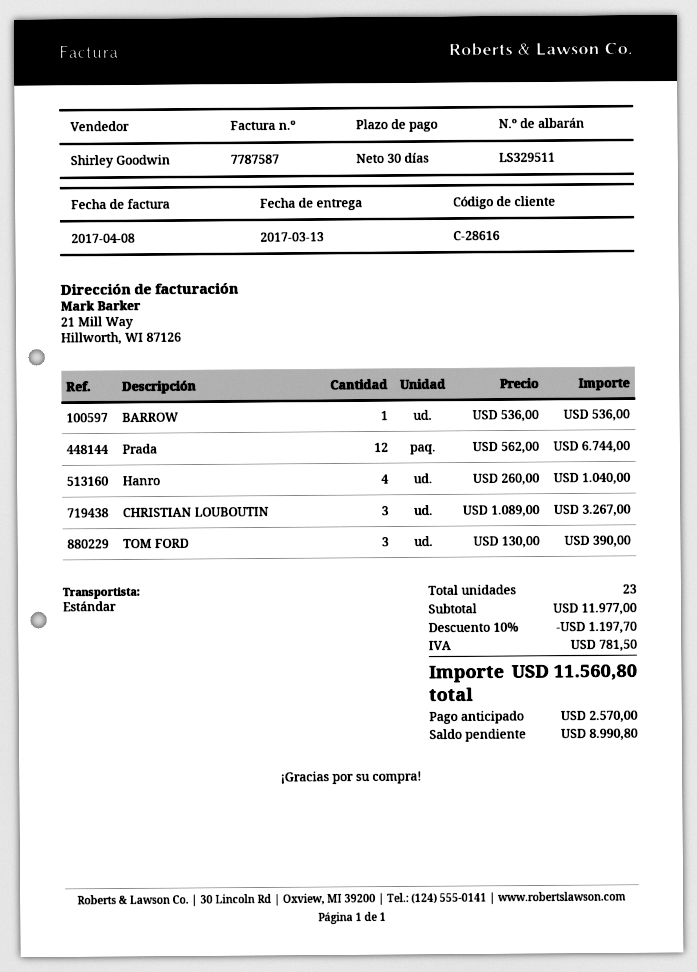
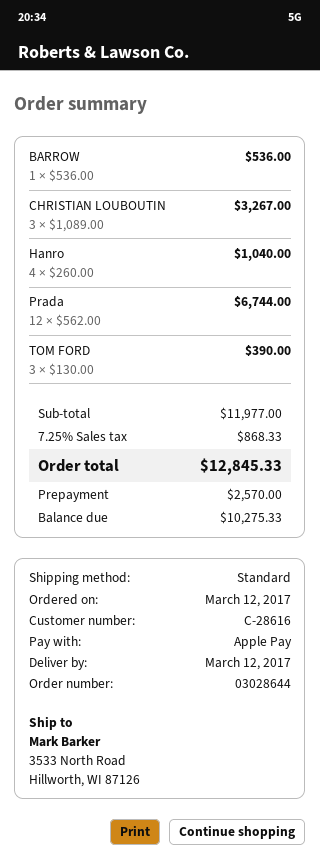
delivery date: 2017-03-13 -> 2017-03-12
discount: 10% = 1197.70 -> none
tax: 781.50 -> 868.33
total: 11560.80 -> 12845.33
balance: 8990.80 -> 10275.33

